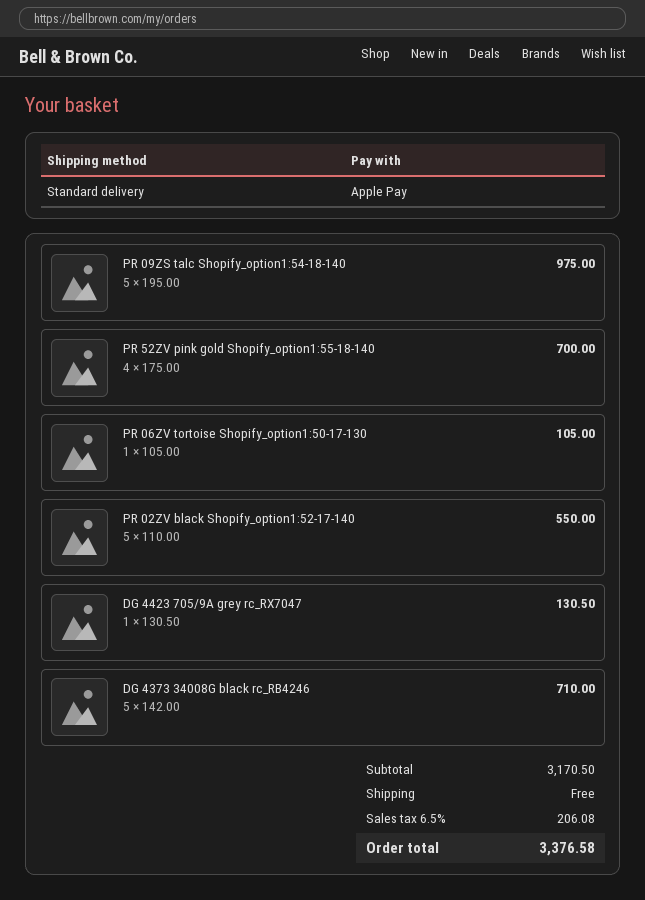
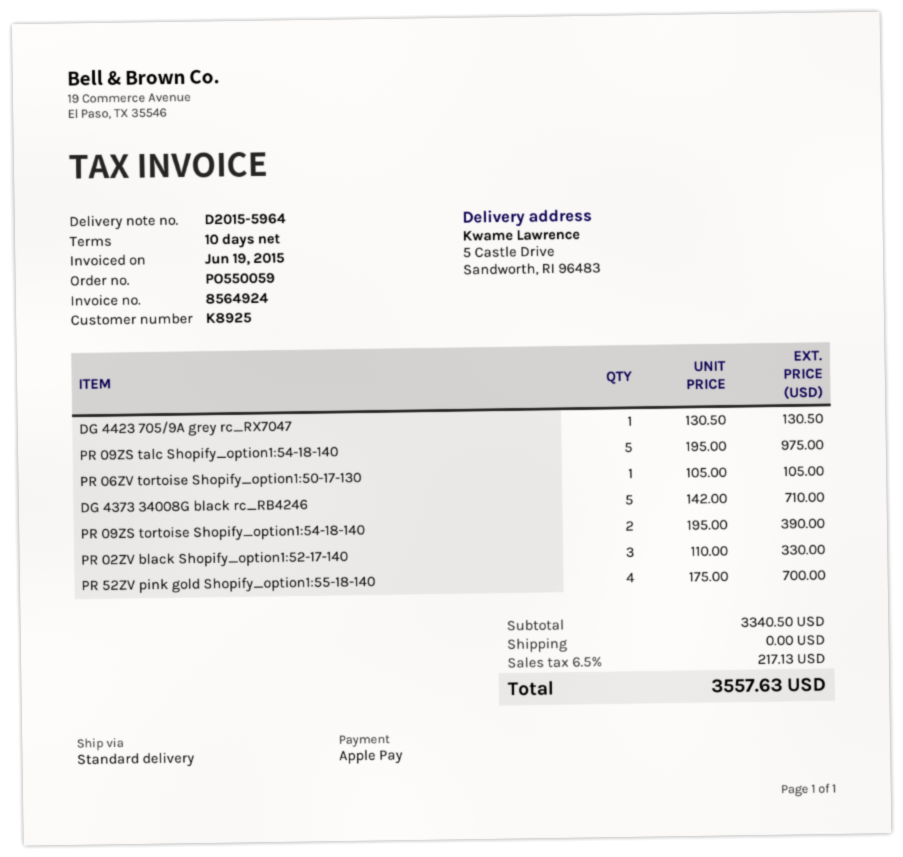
PR 02ZV black Shopify_option1:52-17-140: 5 x 110.00 = 550.00 -> 3 x 110.00 = 330.00
PR 09ZS tortoise Shopify_option1:54-18-140: none -> 2 x 195.00 = 390.00
subtotal: 3170.50 -> 3340.50
tax: 6.5% = 206.08 -> 6.5% = 217.13
total: 3376.58 -> 3557.63

